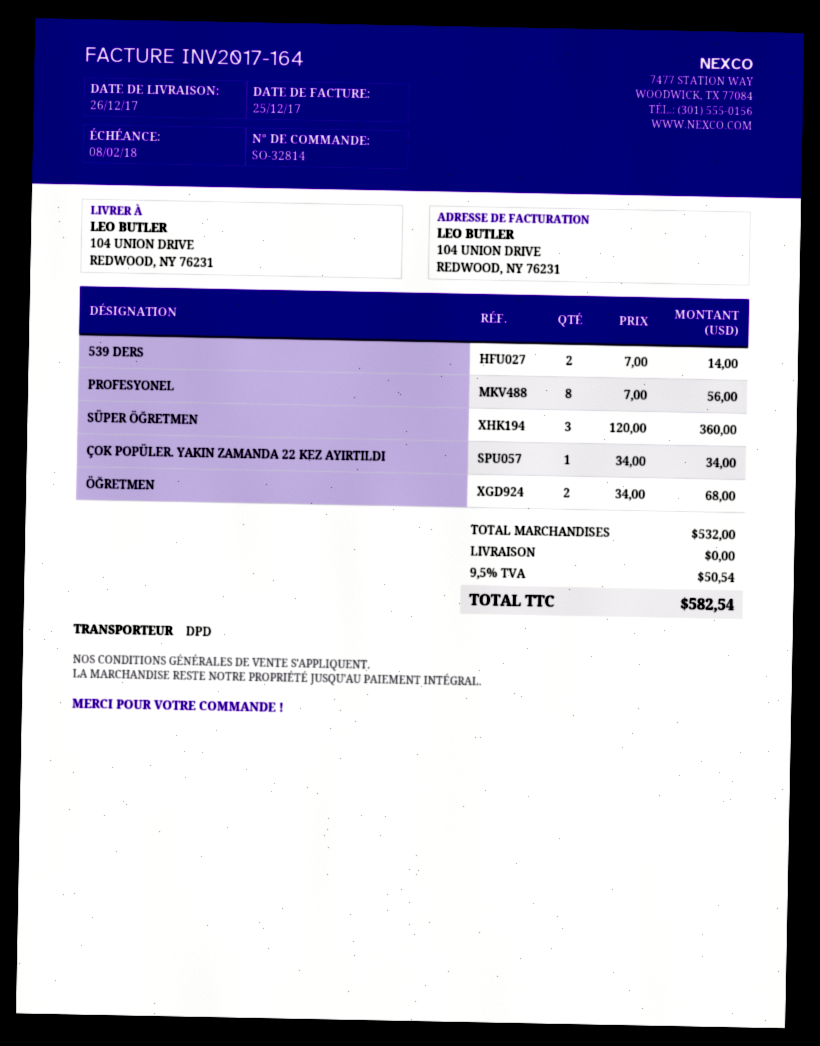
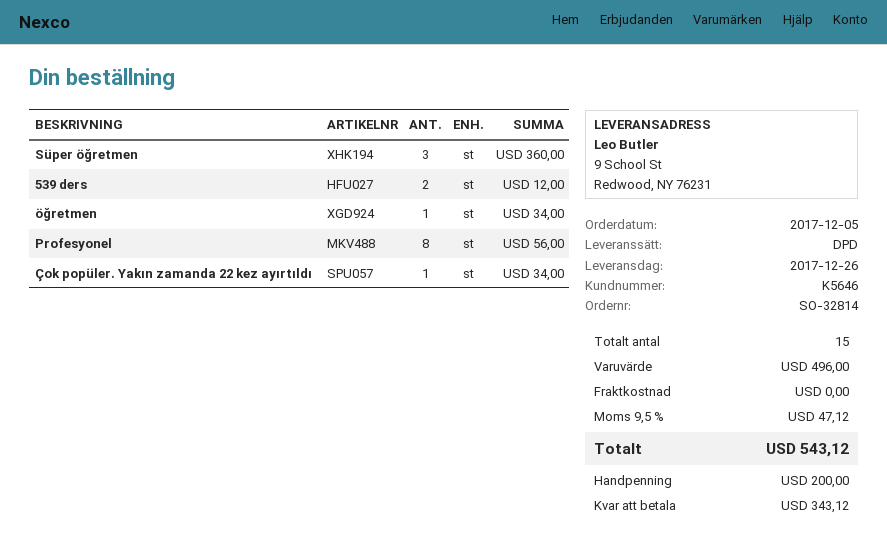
ship to: 104 UNION DRIVE, REDWOOD, NY 76231 -> 9 School St, Redwood, NY 76231
539 DERS: 2 for 14.00 -> 2 for 12.00
ÖĞRETMEN: 2 for 68.00 -> 1 for 34.00
subtotal: 532.00 -> 496.00
tax: 9.5% = 50.54 -> 9.5% = 47.12
total: 582.54 -> 543.12

